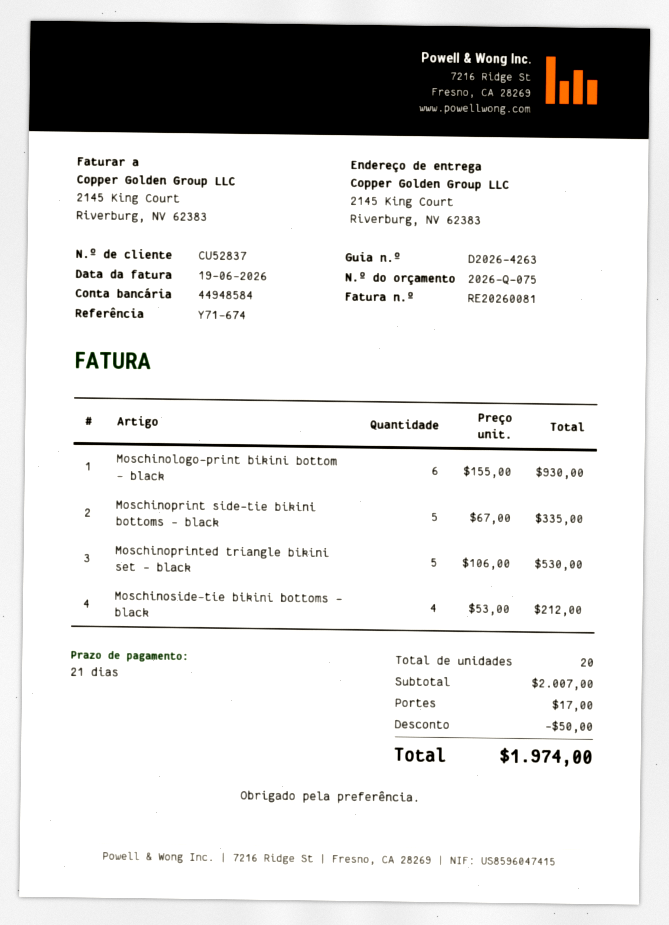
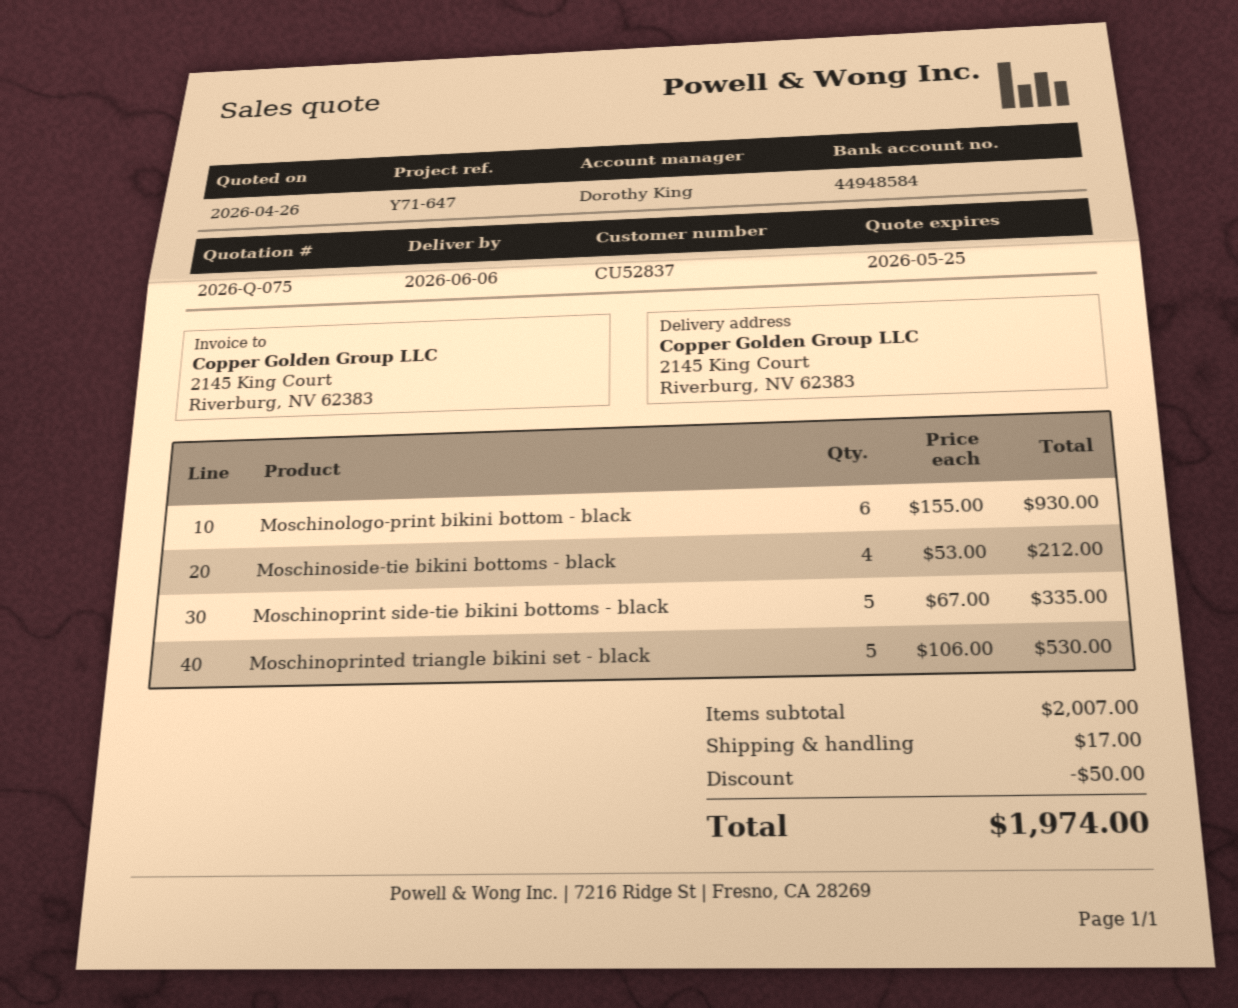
reference: Y71-674 -> Y71-647

